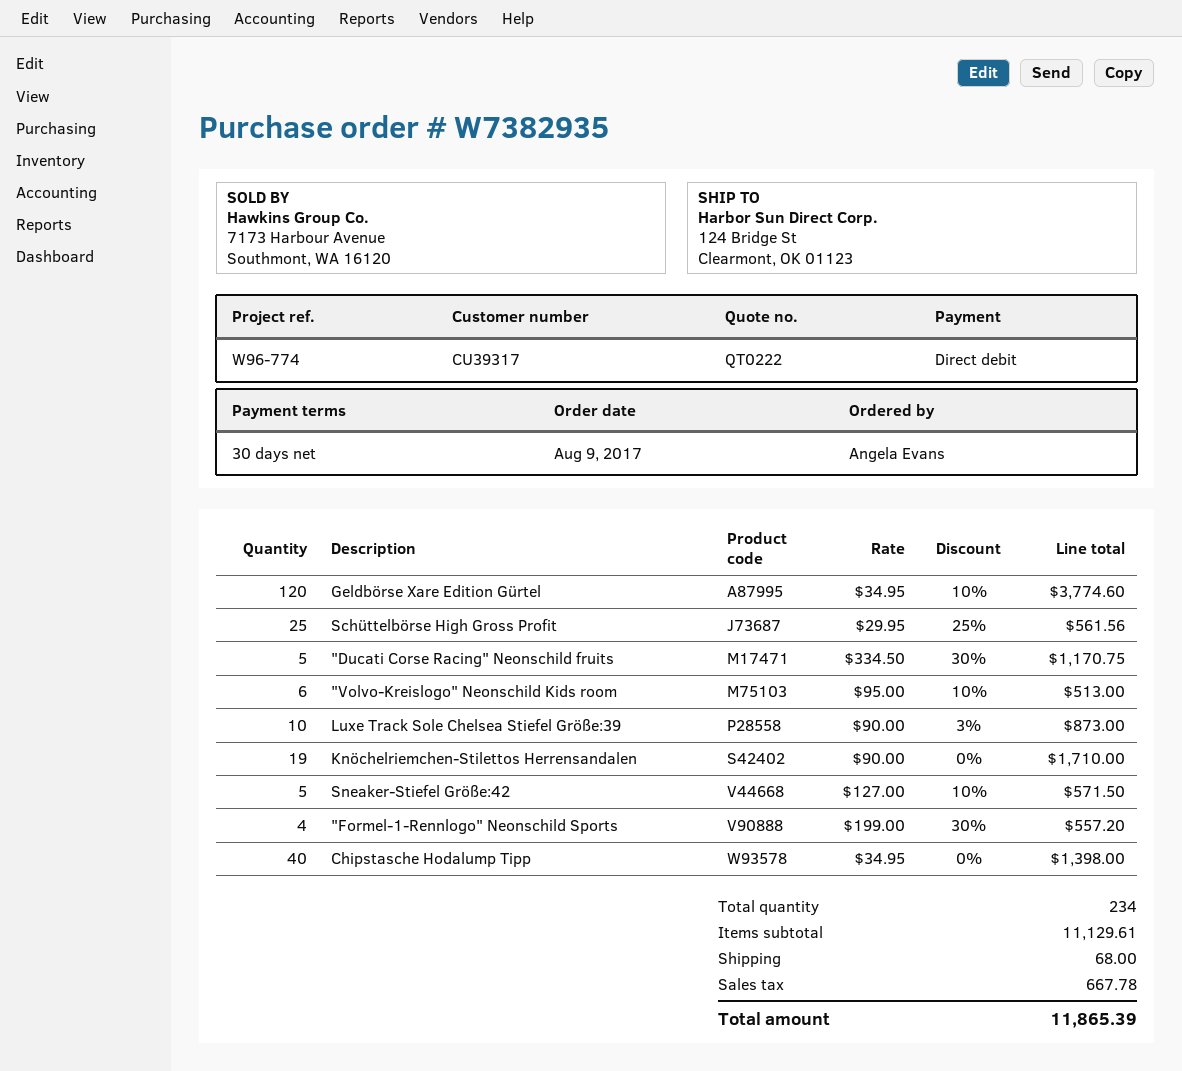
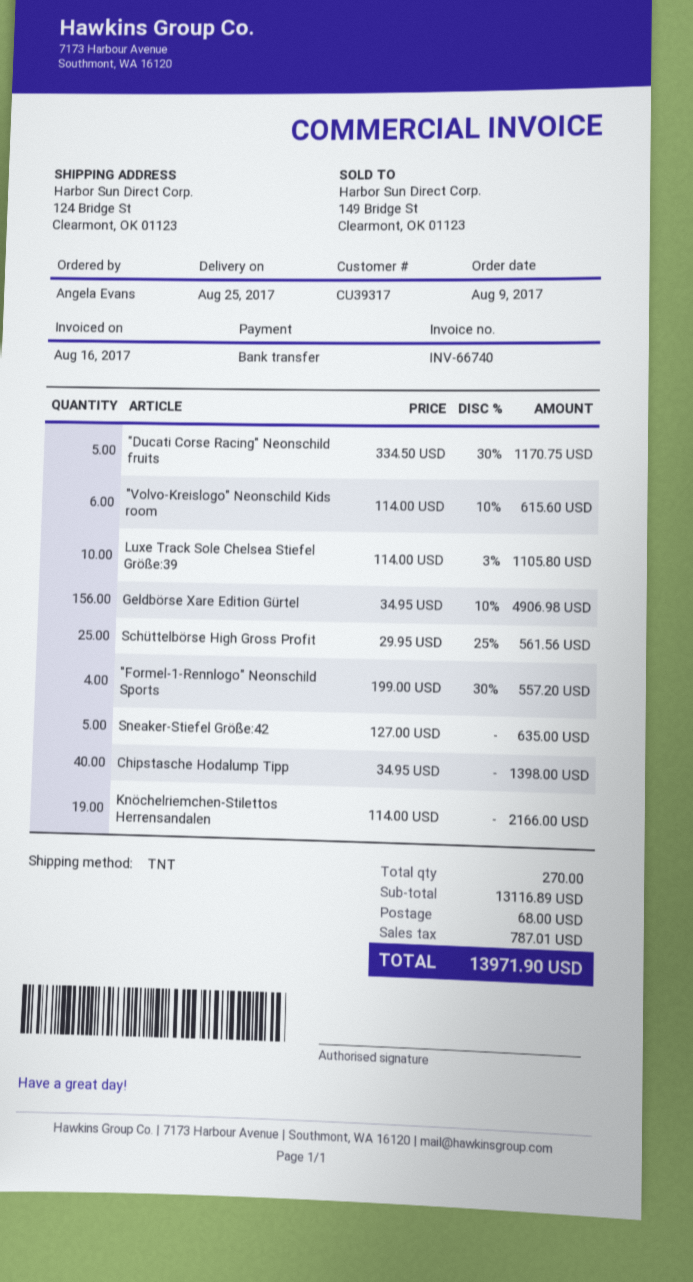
payment method: direct debit -> bank transfer
Geldbörse Xare Edition Gürtel: 120 x 34.95 - 10% = 3774.60 -> 156 x 34.95 - 10% = 4906.98
"Volvo-Kreislogo" Neonschild Kids room: 6 x 95.00 - 10% = 513.00 -> 6 x 114.00 - 10% = 615.60
Luxe Track Sole Chelsea Stiefel Größe:39: 10 x 90.00 - 3% = 873.00 -> 10 x 114.00 - 3% = 1105.80
Knöchelriemchen-Stilettos Herrensandalen: 19 x 90.00 = 1710.00 -> 19 x 114.00 = 2166.00
Sneaker-Stiefel Größe:42: 5 x 127.00 - 10% = 571.50 -> 5 x 127.00 = 635.00
total quantity: 234 -> 270
subtotal: 11129.61 -> 13116.89
tax: 667.78 -> 787.01
total: 11865.39 -> 13971.90

